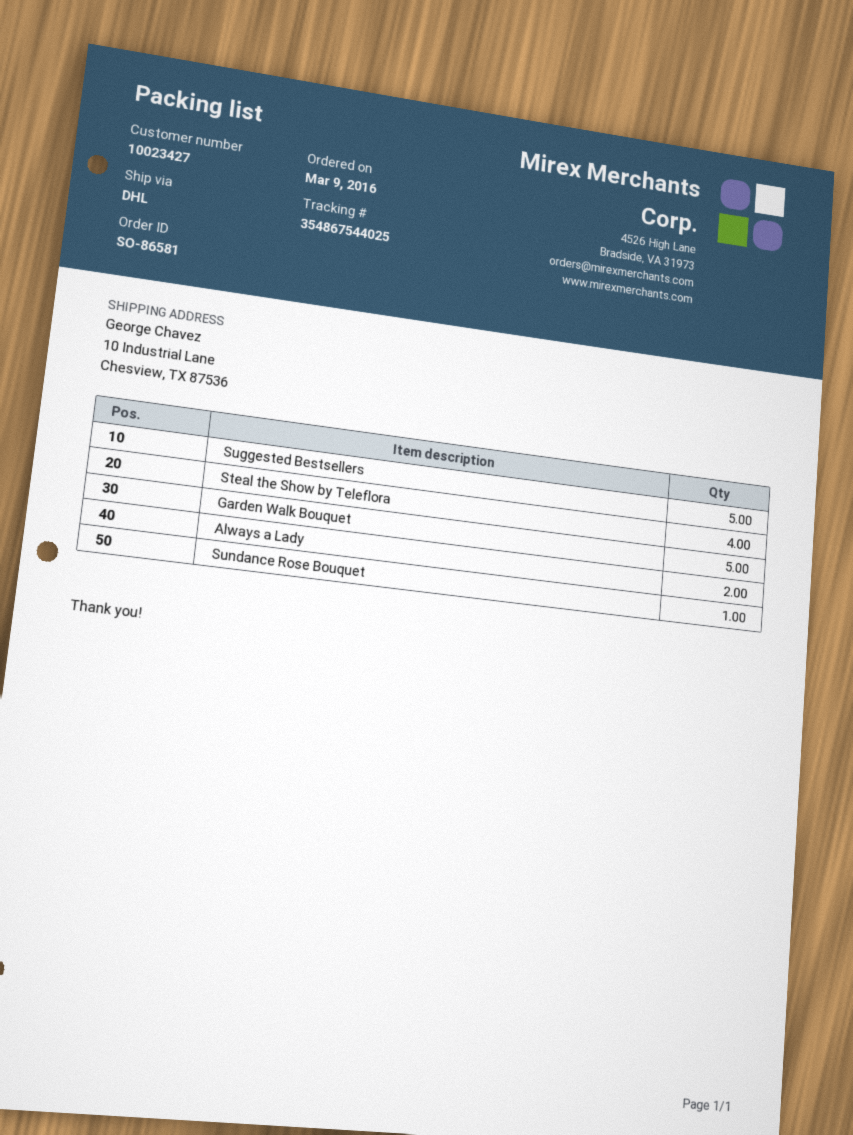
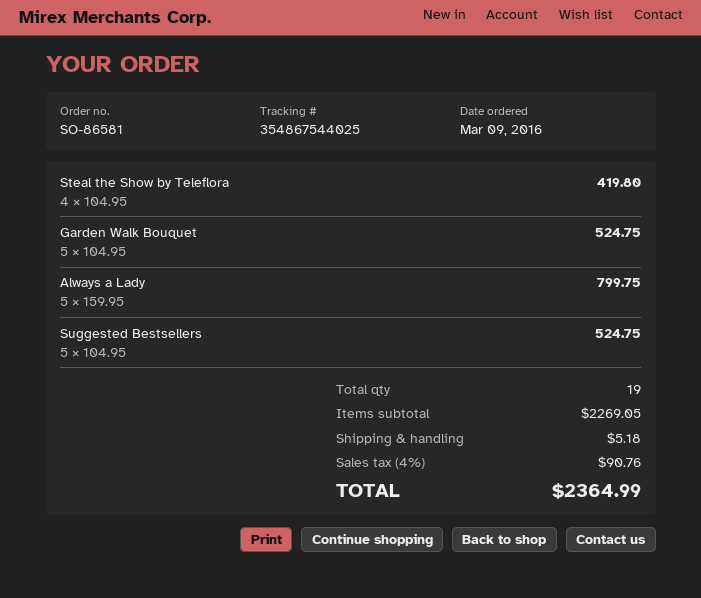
Always a Lady: 2 -> 5
Sundance Rose Bouquet: 1 -> none

